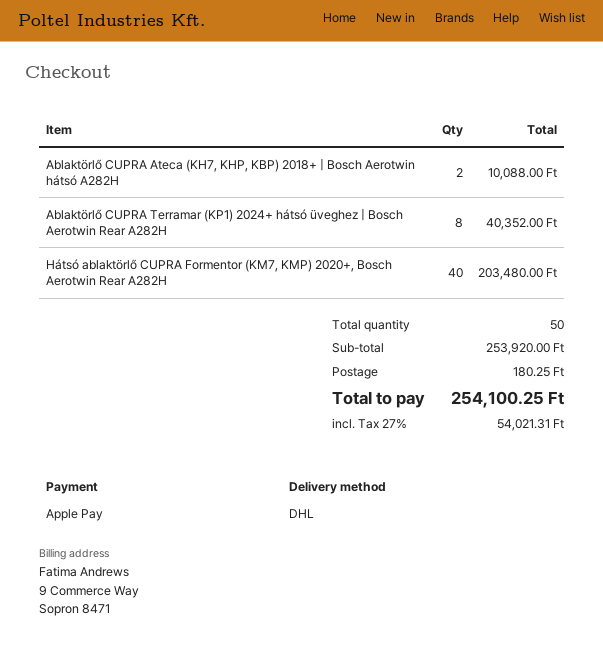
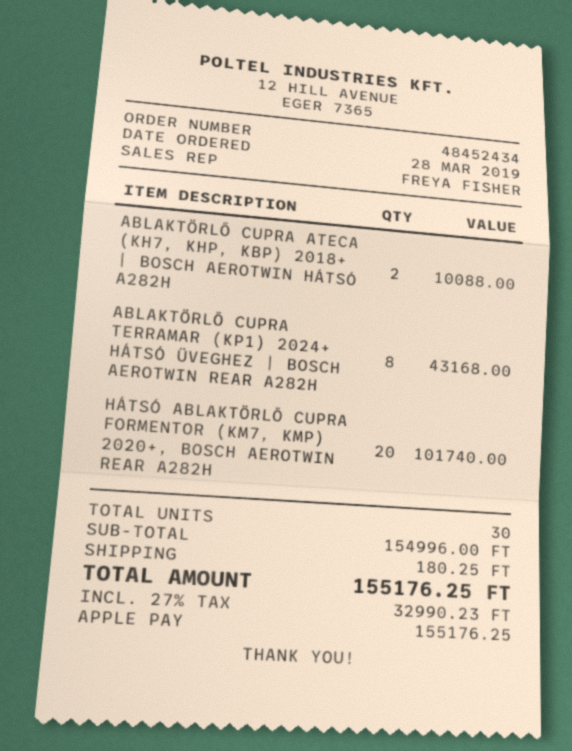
Ablaktörlő CUPRA Terramar (KP1) 2024+ hátsó üveghez | Bosch Aerotwin Rear A282H: 8 for 40352.00 -> 8 for 43168.00
Hátsó ablaktörlő CUPRA Formentor (KM7, KMP) 2020+, Bosch Aerotwin Rear A282H: 40 for 203480.00 -> 20 for 101740.00
total quantity: 50 -> 30
subtotal: 253920.00 -> 154996.00
tax: 27% = 54021.31 -> 27% = 32990.23
total: 254100.25 -> 155176.25

